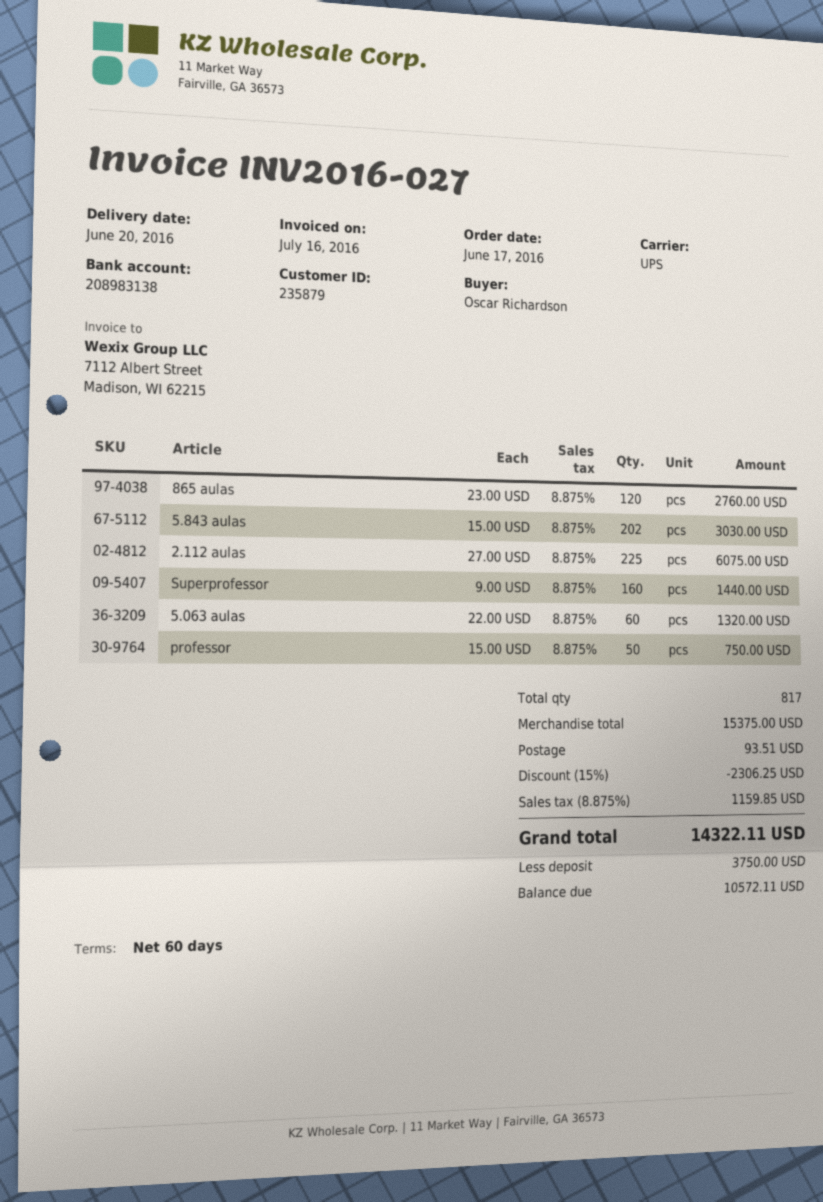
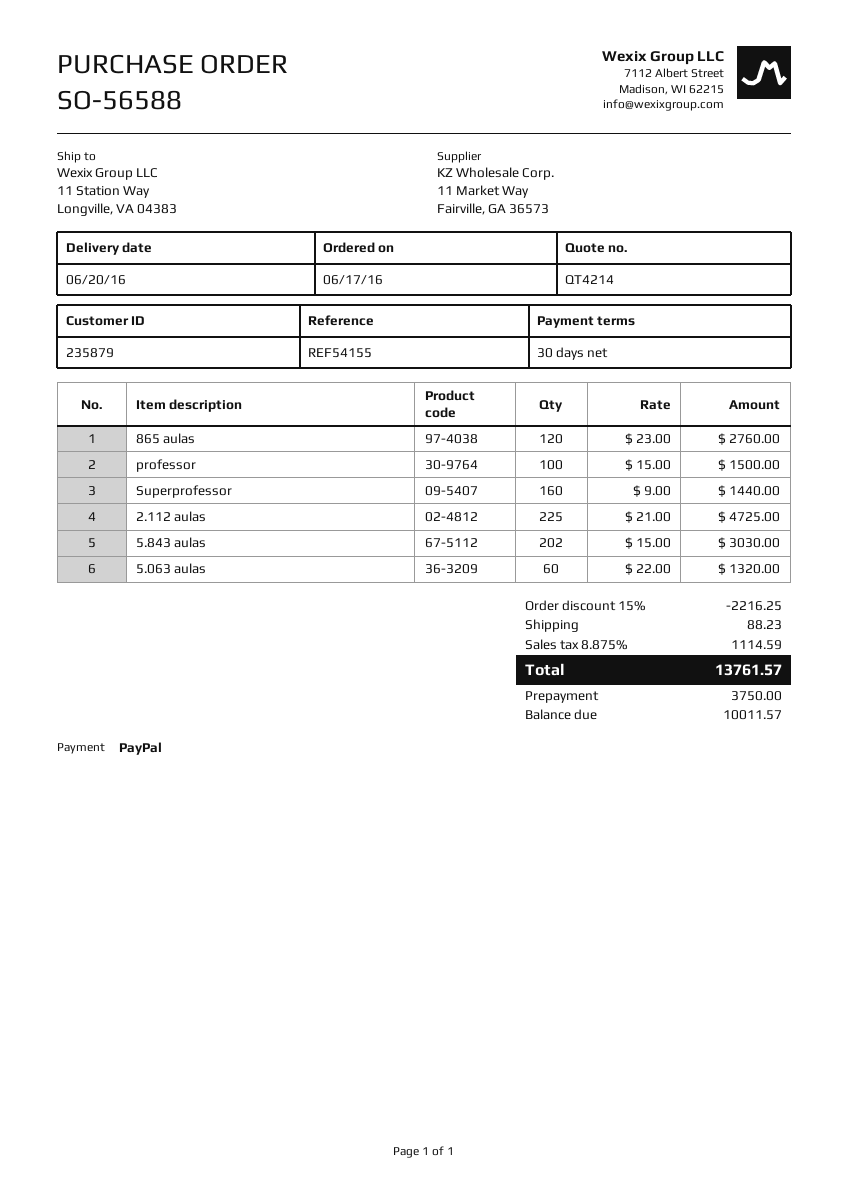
payment terms: 60 days -> 30 days
2.112 aulas: 225 x 27.00 = 6075.00 -> 225 x 21.00 = 4725.00
professor: 50 x 15.00 = 750.00 -> 100 x 15.00 = 1500.00
discount: 15% = 2306.25 -> 15% = 2216.25
shipping: 93.51 -> 88.23
tax: 8.875% = 1159.85 -> 8.875% = 1114.59
total: 14322.11 -> 13761.57
balance: 10572.11 -> 10011.57

